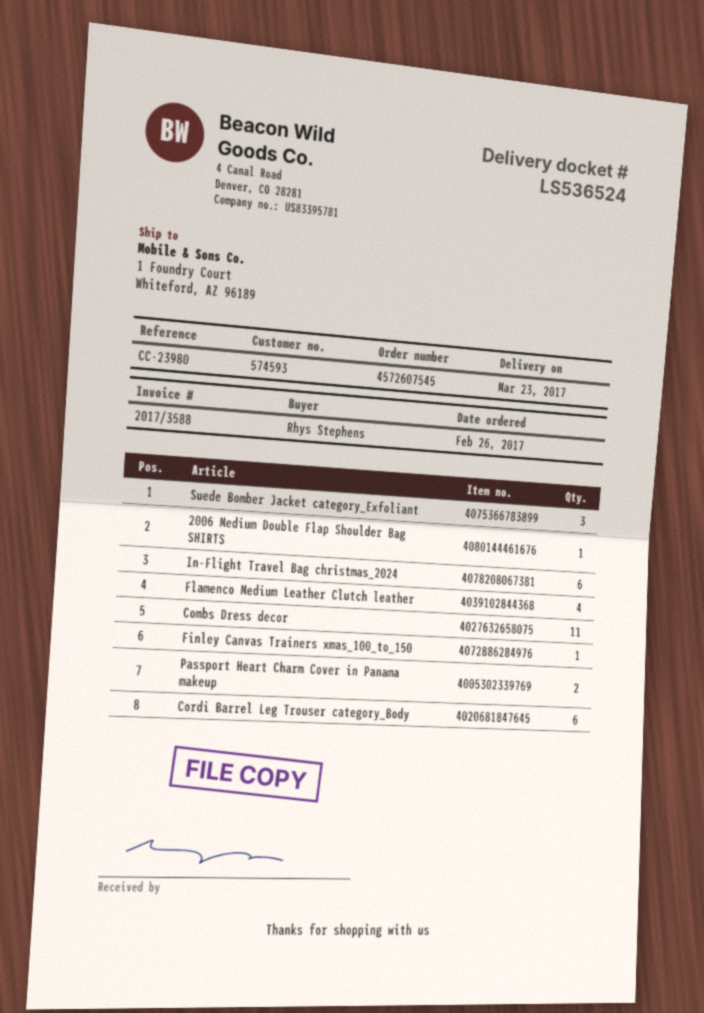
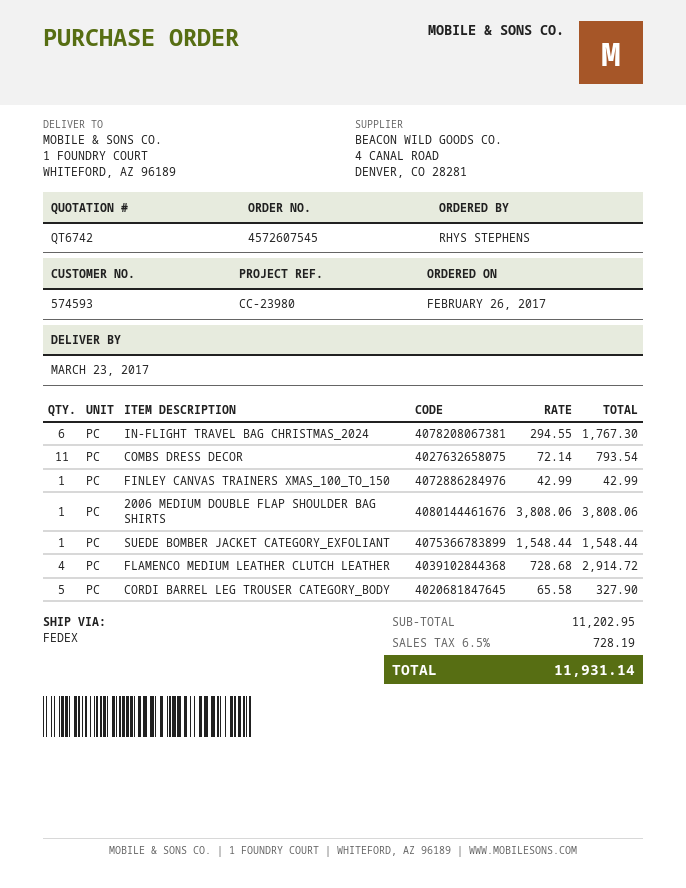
Suede Bomber Jacket category_Exfoliant: 3 -> 1
Passport Heart Charm Cover in Panama makeup: 2 -> none
Cordi Barrel Leg Trouser category_Body: 6 -> 5

